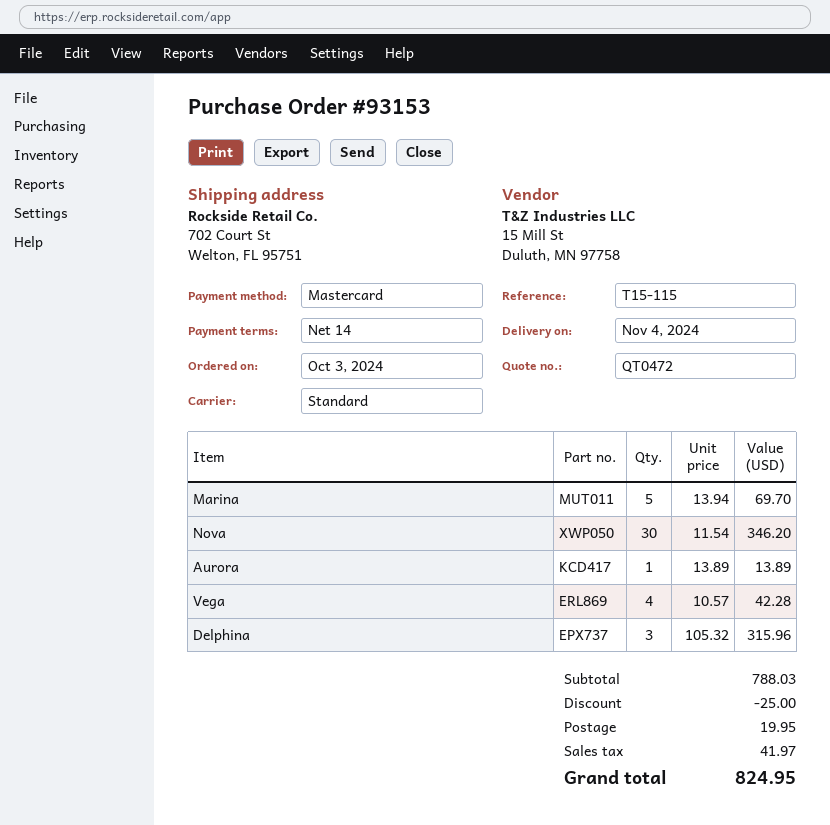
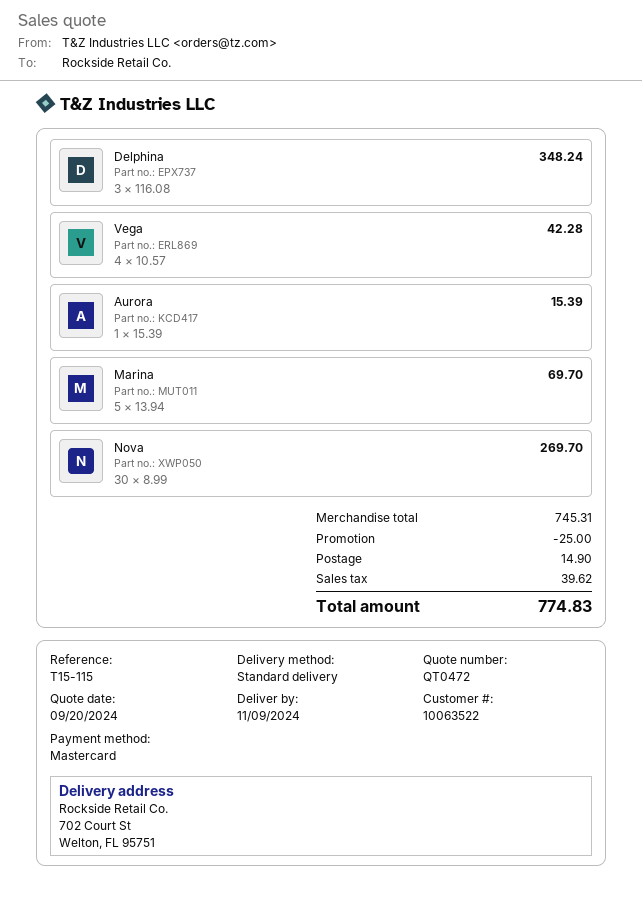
delivery date: 2024-11-04 -> 2024-11-09
Nova: 30 x 11.54 = 346.20 -> 30 x 8.99 = 269.70
Aurora: 1 x 13.89 = 13.89 -> 1 x 15.39 = 15.39
Delphina: 3 x 105.32 = 315.96 -> 3 x 116.08 = 348.24
subtotal: 788.03 -> 745.31
shipping: 19.95 -> 14.90
tax: 41.97 -> 39.62
total: 824.95 -> 774.83

